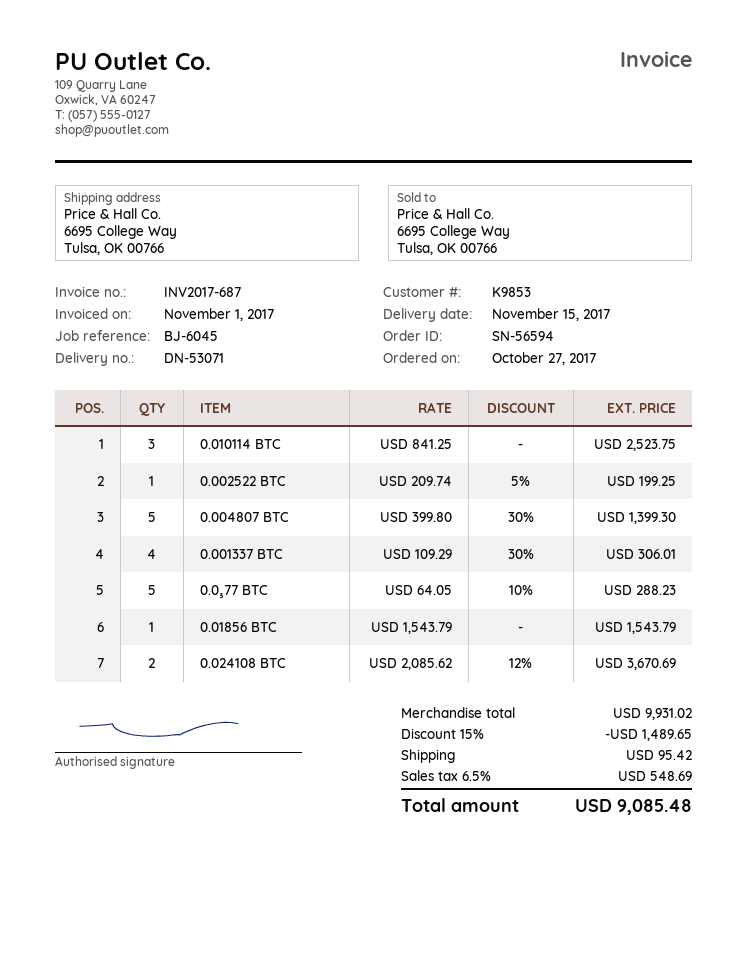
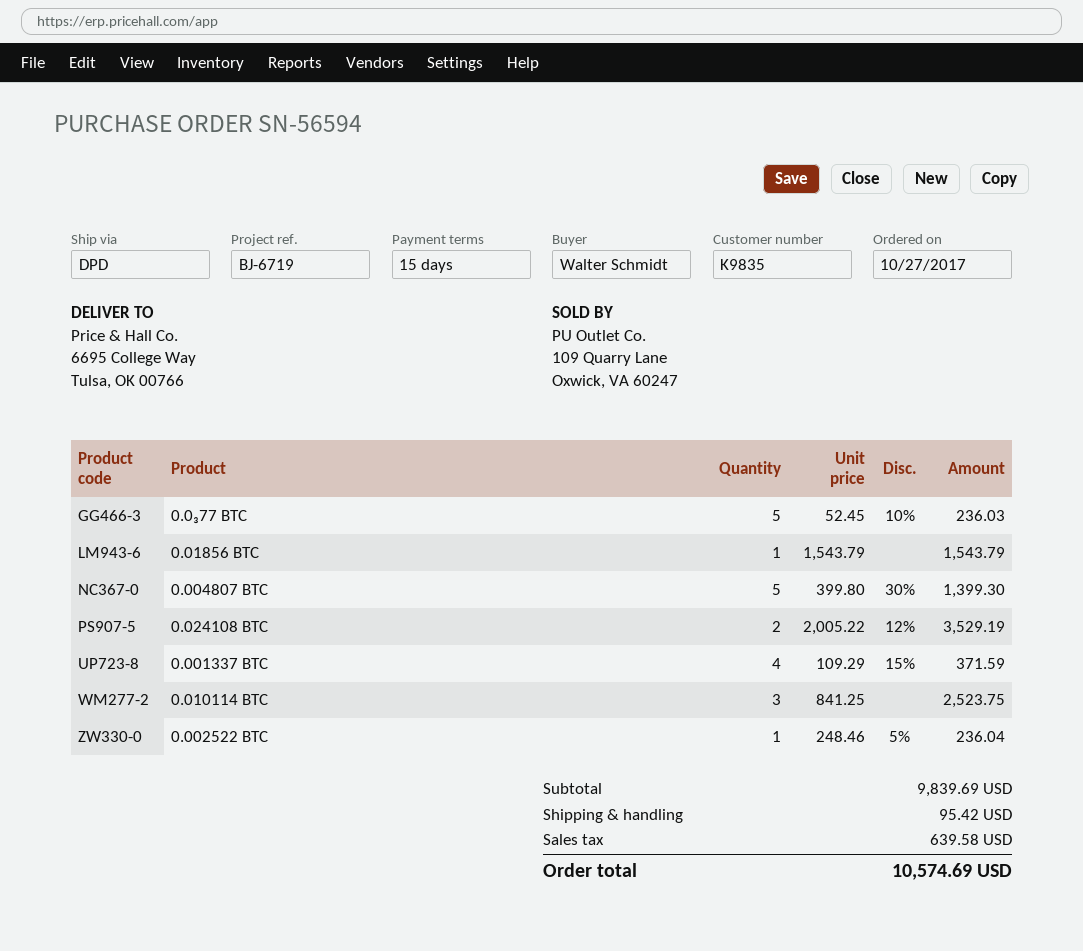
customer number: K9853 -> K9835
reference: BJ-6045 -> BJ-6719
0.002522 BTC: 1 x 209.74 - 5% = 199.25 -> 1 x 248.46 - 5% = 236.04
0.001337 BTC: 4 x 109.29 - 30% = 306.01 -> 4 x 109.29 - 15% = 371.59
0.0₃77 BTC: 5 x 64.05 - 10% = 288.23 -> 5 x 52.45 - 10% = 236.03
0.024108 BTC: 2 x 2085.62 - 12% = 3670.69 -> 2 x 2005.22 - 12% = 3529.19
subtotal: 9931.02 -> 9839.69
discount: 15% = 1489.65 -> none
tax: 548.69 -> 639.58
total: 9085.48 -> 10574.69

